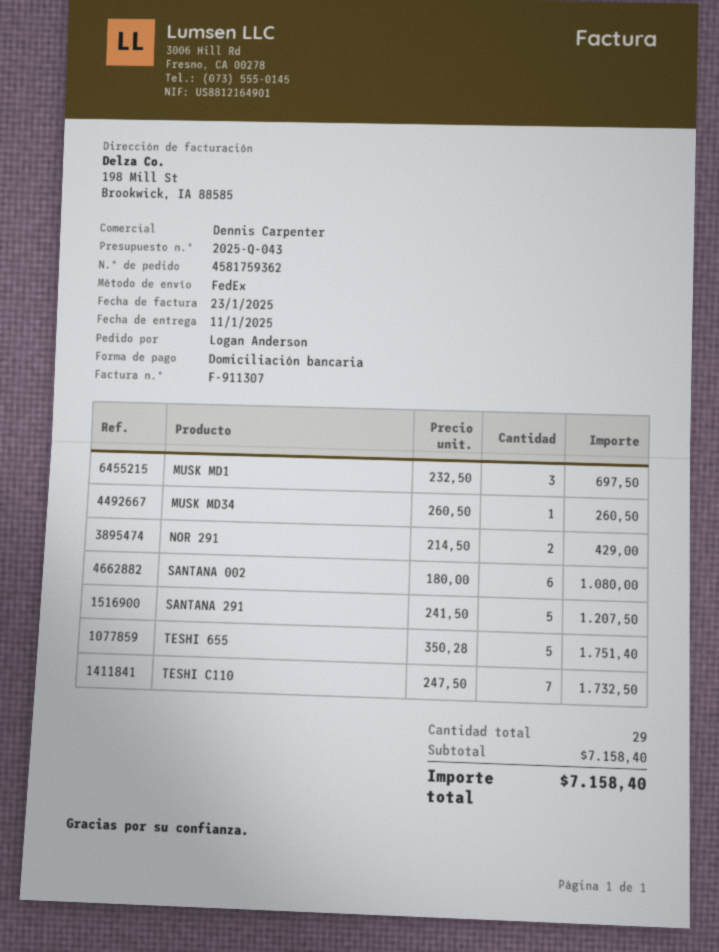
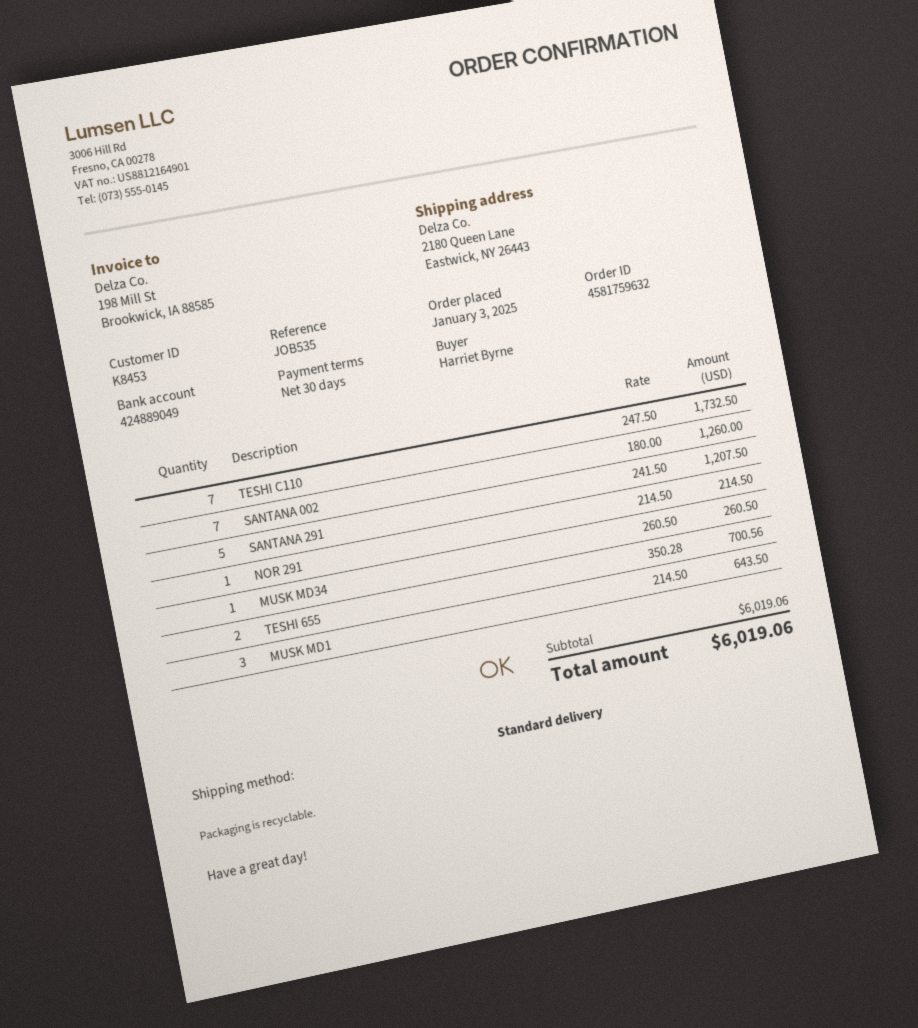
order number: 4581759362 -> 4581759632
ordered by: Logan Anderson -> Harriet Byrne
shipping method: FedEx -> standard
MUSK MD1: 3 x 232.50 = 697.50 -> 3 x 214.50 = 643.50
NOR 291: 2 x 214.50 = 429.00 -> 1 x 214.50 = 214.50
SANTANA 002: 6 x 180.00 = 1080.00 -> 7 x 180.00 = 1260.00
TESHI 655: 5 x 350.28 = 1751.40 -> 2 x 350.28 = 700.56
subtotal: 7158.40 -> 6019.06
total: 7158.40 -> 6019.06

